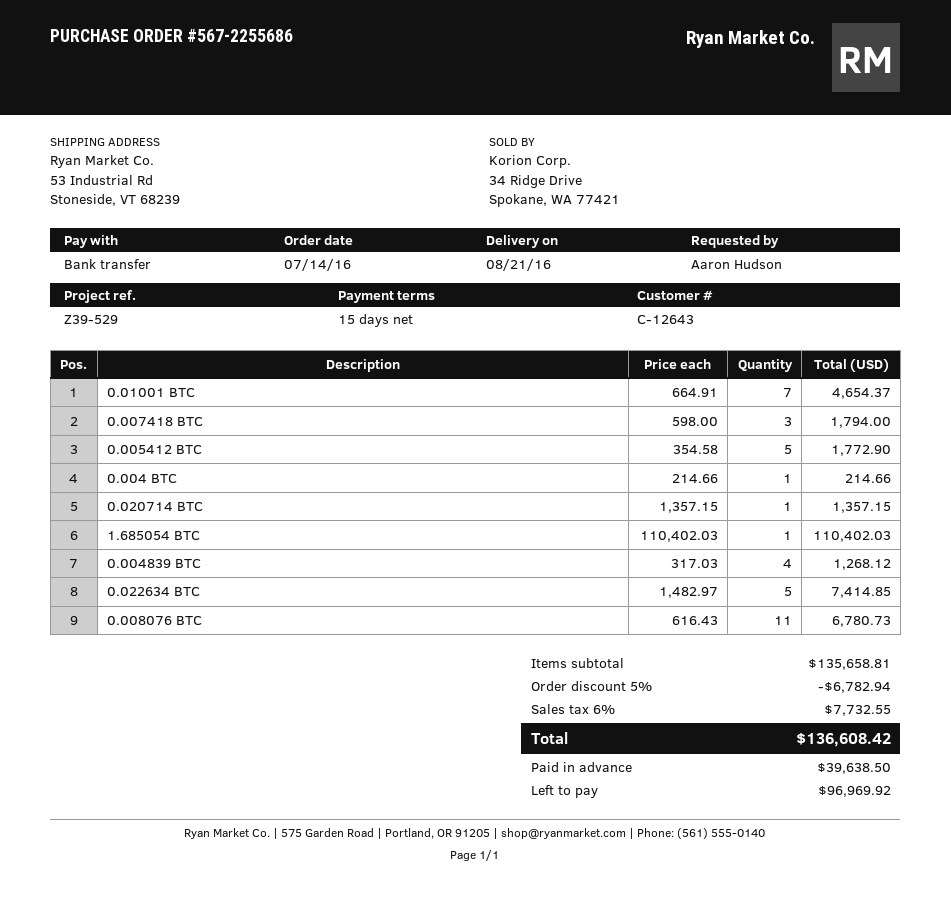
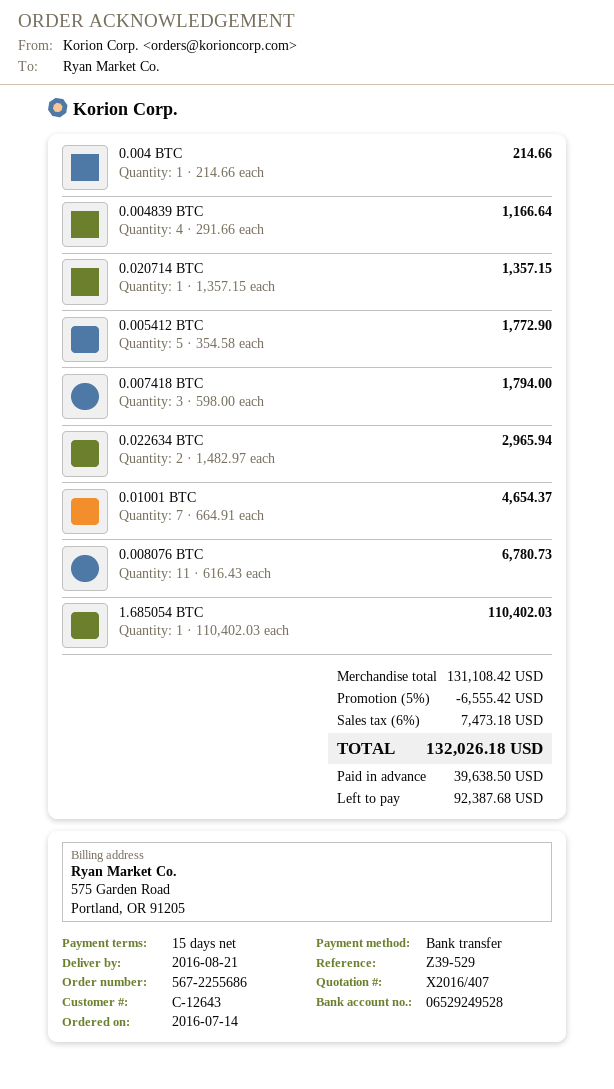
0.004839 BTC: 4 x 317.03 = 1268.12 -> 4 x 291.66 = 1166.64
0.022634 BTC: 5 x 1482.97 = 7414.85 -> 2 x 1482.97 = 2965.94
subtotal: 135658.81 -> 131108.42
discount: 5% = 6782.94 -> 5% = 6555.42
tax: 6% = 7732.55 -> 6% = 7473.18
total: 136608.42 -> 132026.18
balance: 96969.92 -> 92387.68

